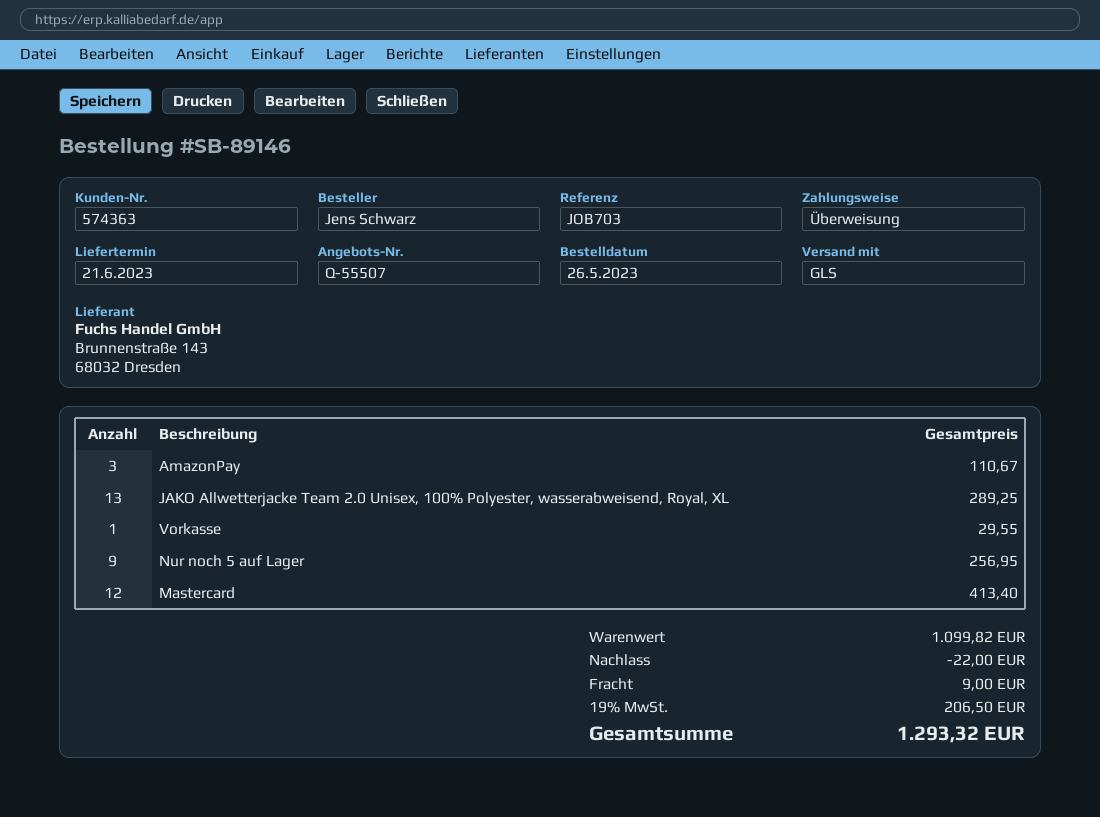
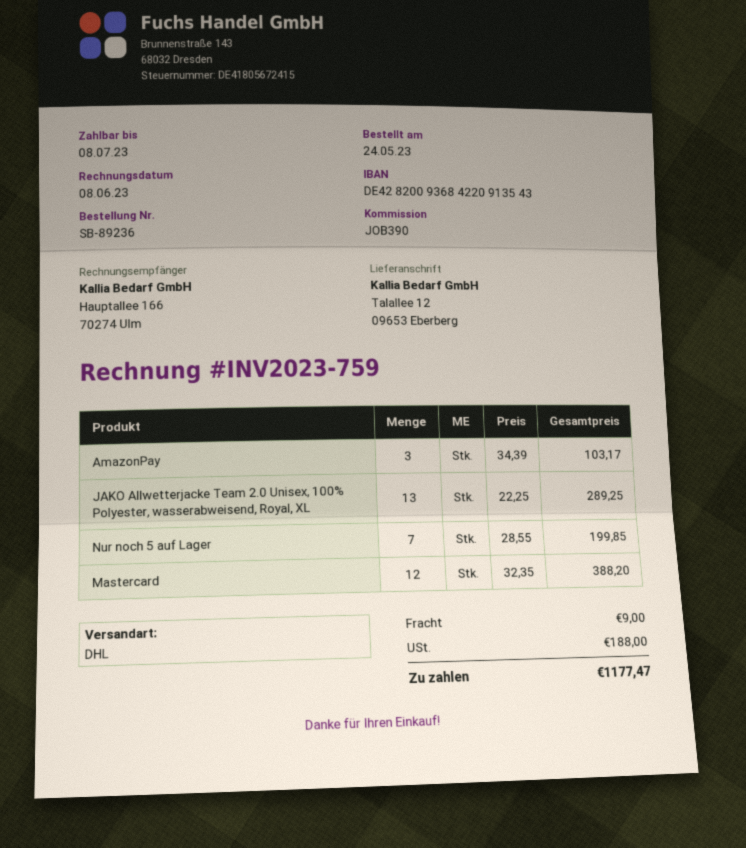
order number: SB-89146 -> SB-89236
order date: 2023-05-26 -> 2023-05-24
reference: JOB703 -> JOB390
shipping method: GLS -> DHL
AmazonPay: 3 for 110.67 -> 3 for 103.17
Vorkasse: 1 for 29.55 -> none
Nur noch 5 auf Lager: 9 for 256.95 -> 7 for 199.85
Mastercard: 12 for 413.40 -> 12 for 388.20
discount: 22.00 -> none
tax: 206.50 -> 188.00
total: 1293.32 -> 1177.47

